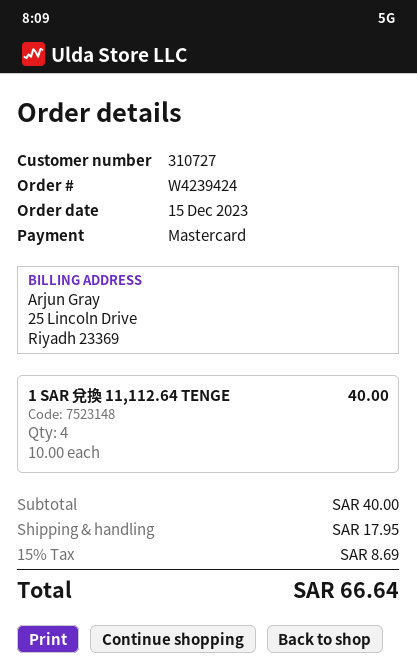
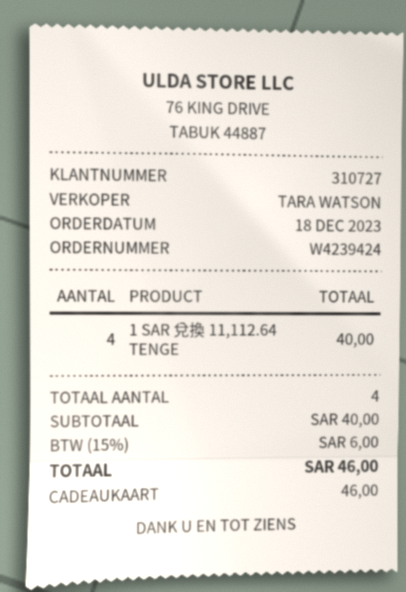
order date: 2023-12-15 -> 2023-12-18
payment method: Mastercard -> gift card
shipping: 17.95 -> none
tax: 15% = 8.69 -> 15% = 6.00
total: 66.64 -> 46.00

